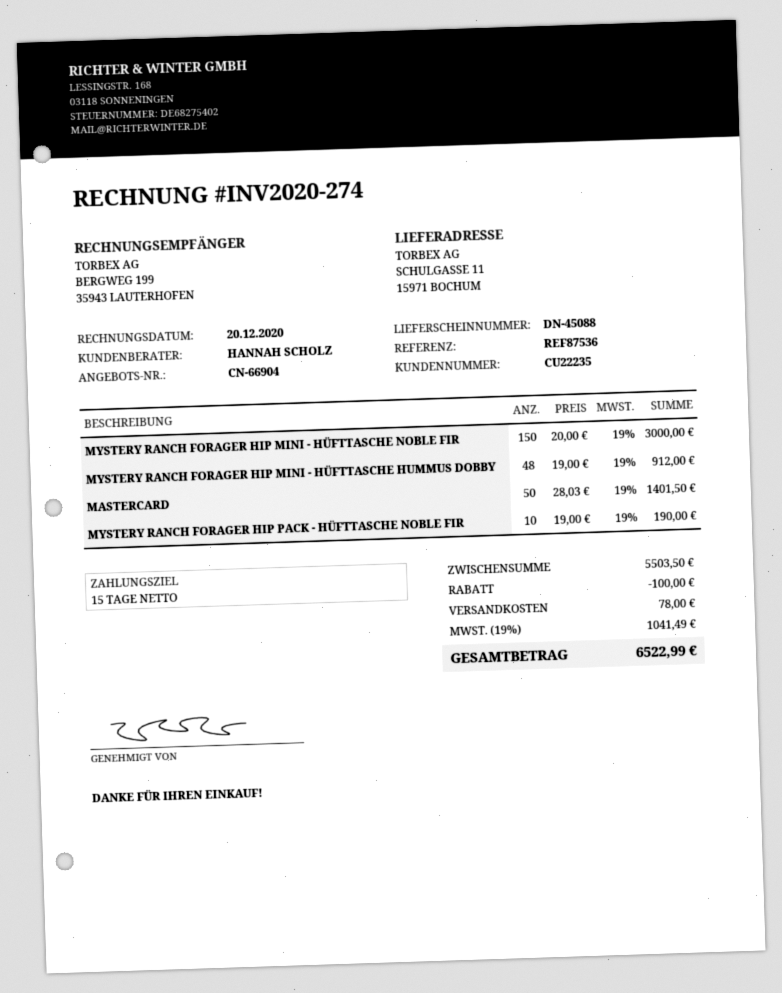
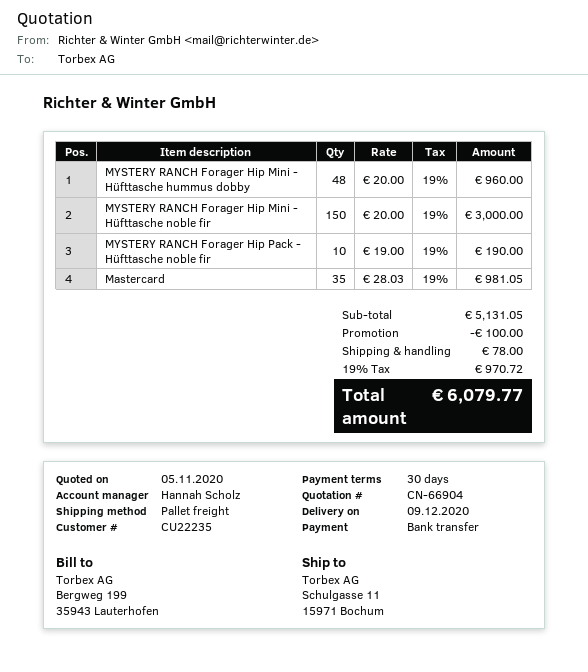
payment terms: 15 days -> 30 days
MYSTERY RANCH FORAGER HIP MINI - HÜFTTASCHE HUMMUS DOBBY: 48 x 19.00 = 912.00 -> 48 x 20.00 = 960.00
MASTERCARD: 50 x 28.03 = 1401.50 -> 35 x 28.03 = 981.05
subtotal: 5503.50 -> 5131.05
tax: 19% = 1041.49 -> 19% = 970.72
total: 6522.99 -> 6079.77

